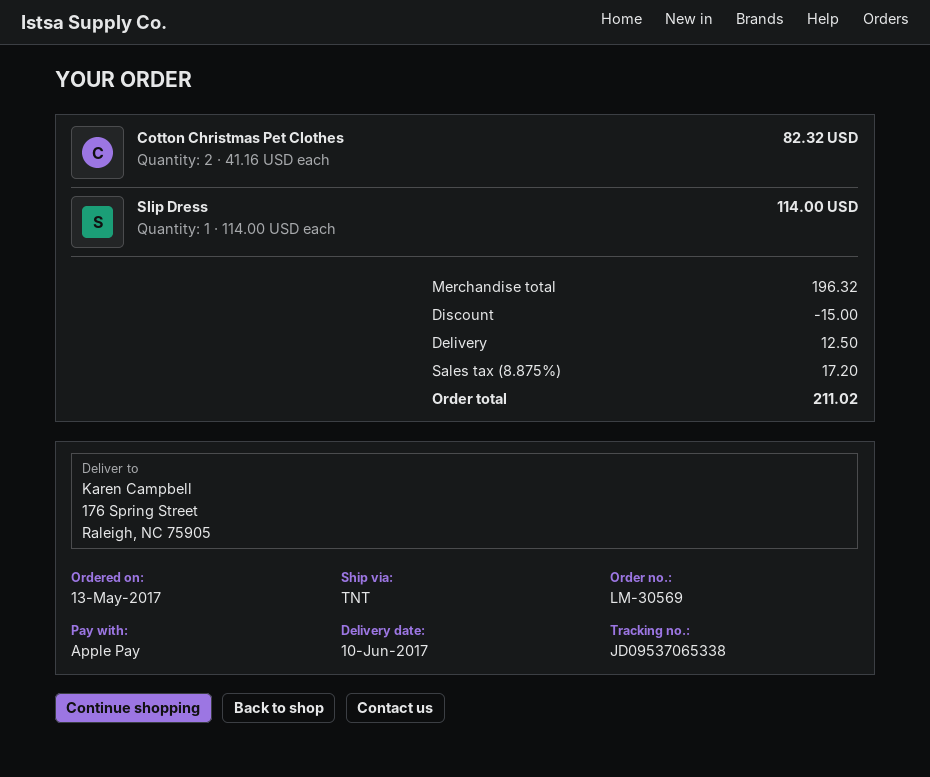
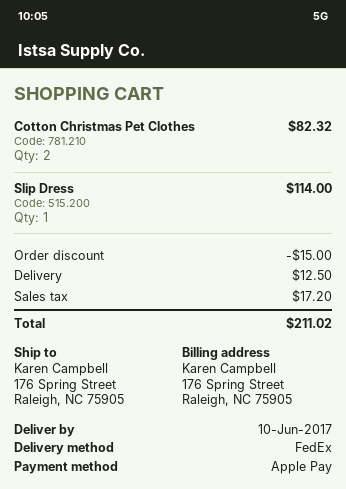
shipping method: TNT -> FedEx

